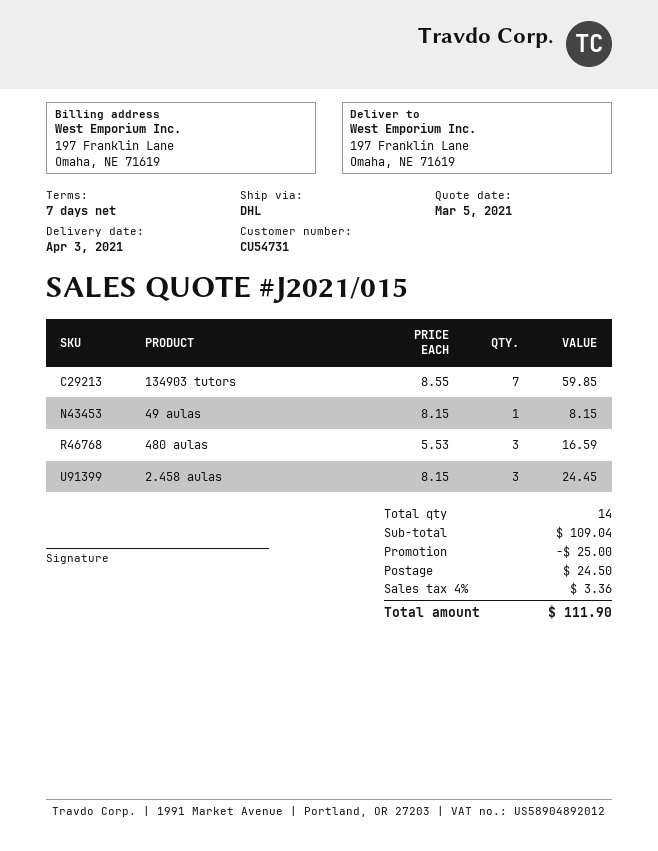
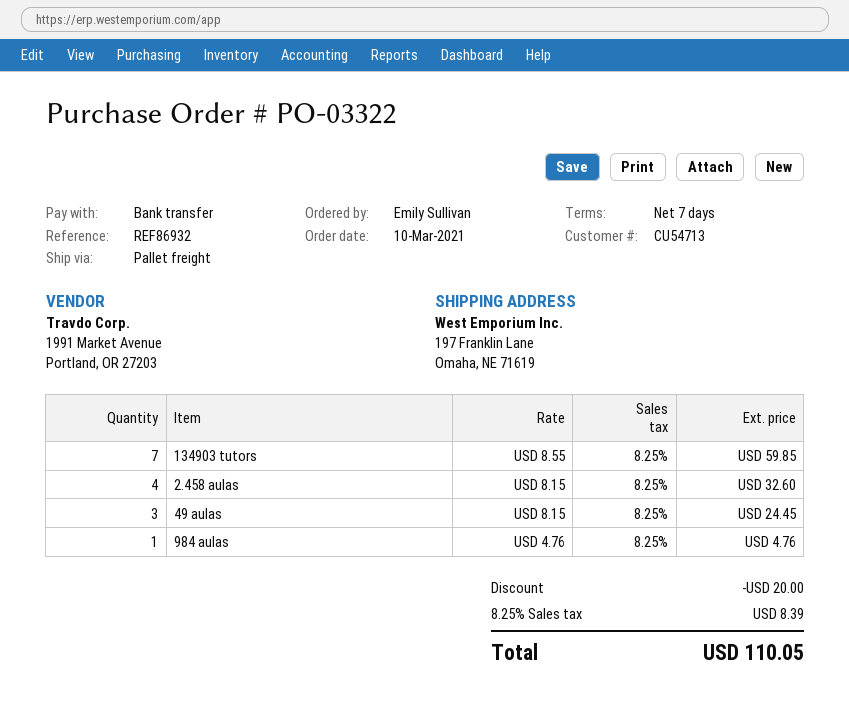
customer number: CU54731 -> CU54713
shipping method: DHL -> pallet freight
49 aulas: 1 x 8.15 = 8.15 -> 3 x 8.15 = 24.45
480 aulas: 3 x 5.53 = 16.59 -> none
2.458 aulas: 3 x 8.15 = 24.45 -> 4 x 8.15 = 32.60
984 aulas: none -> 1 x 4.76 = 4.76
discount: 25.00 -> 20.00
shipping: 24.50 -> none
tax: 4% = 3.36 -> 8.25% = 8.39
total: 111.90 -> 110.05

